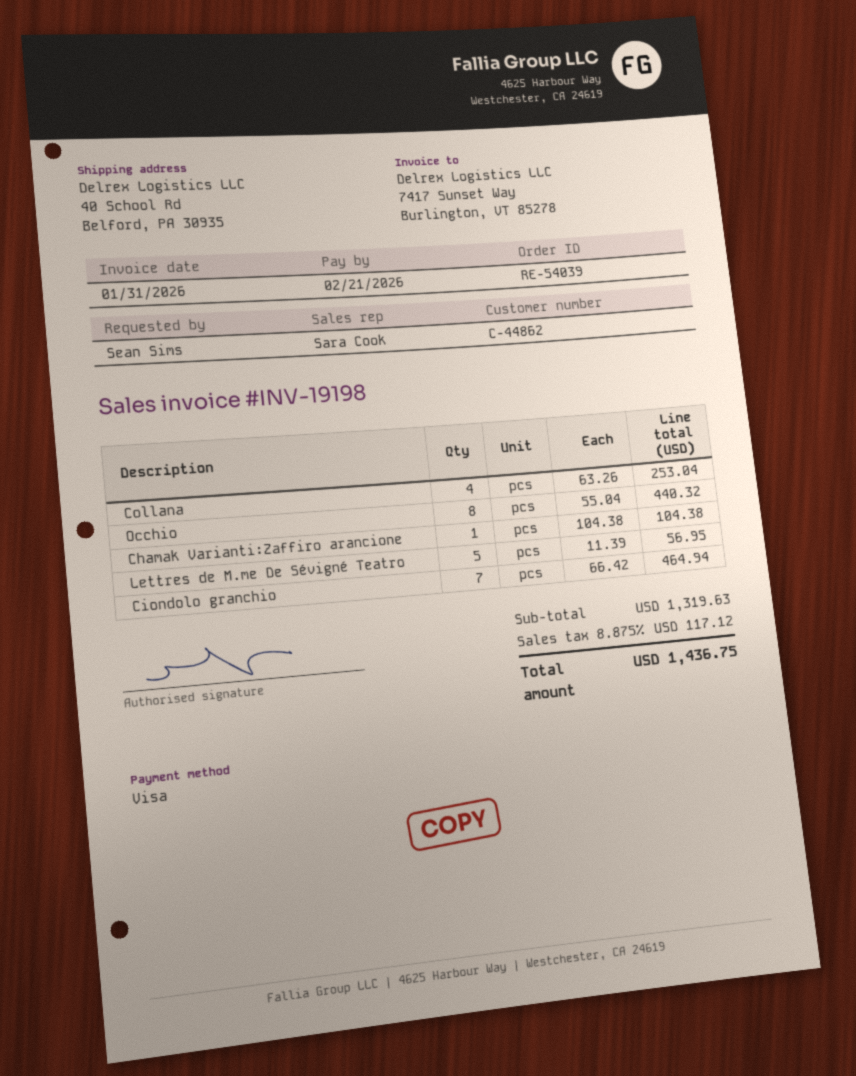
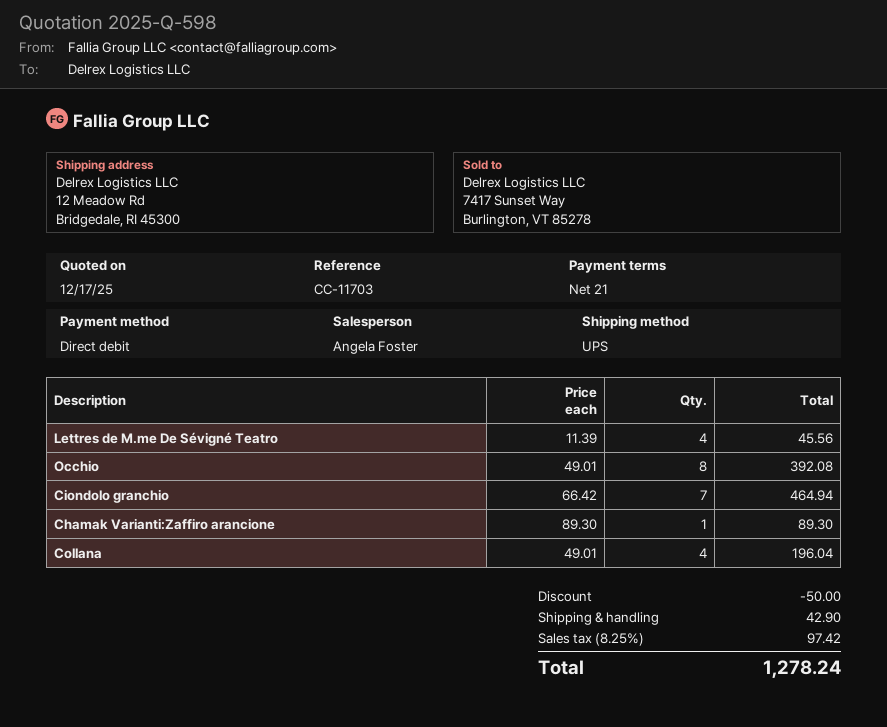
sales rep: Sara Cook -> Angela Foster
payment method: Visa -> direct debit
ship to: 40 School Rd, Belford, PA 30935 -> 12 Meadow Rd, Bridgedale, RI 45300
Collana: 4 x 63.26 = 253.04 -> 4 x 49.01 = 196.04
Occhio: 8 x 55.04 = 440.32 -> 8 x 49.01 = 392.08
Chamak Varianti:Zaffiro arancione: 1 x 104.38 = 104.38 -> 1 x 89.30 = 89.30
Lettres de M.me De Sévigné Teatro: 5 x 11.39 = 56.95 -> 4 x 11.39 = 45.56
discount: none -> 50.00
shipping: none -> 42.90
tax: 8.875% = 117.12 -> 8.25% = 97.42
total: 1436.75 -> 1278.24

